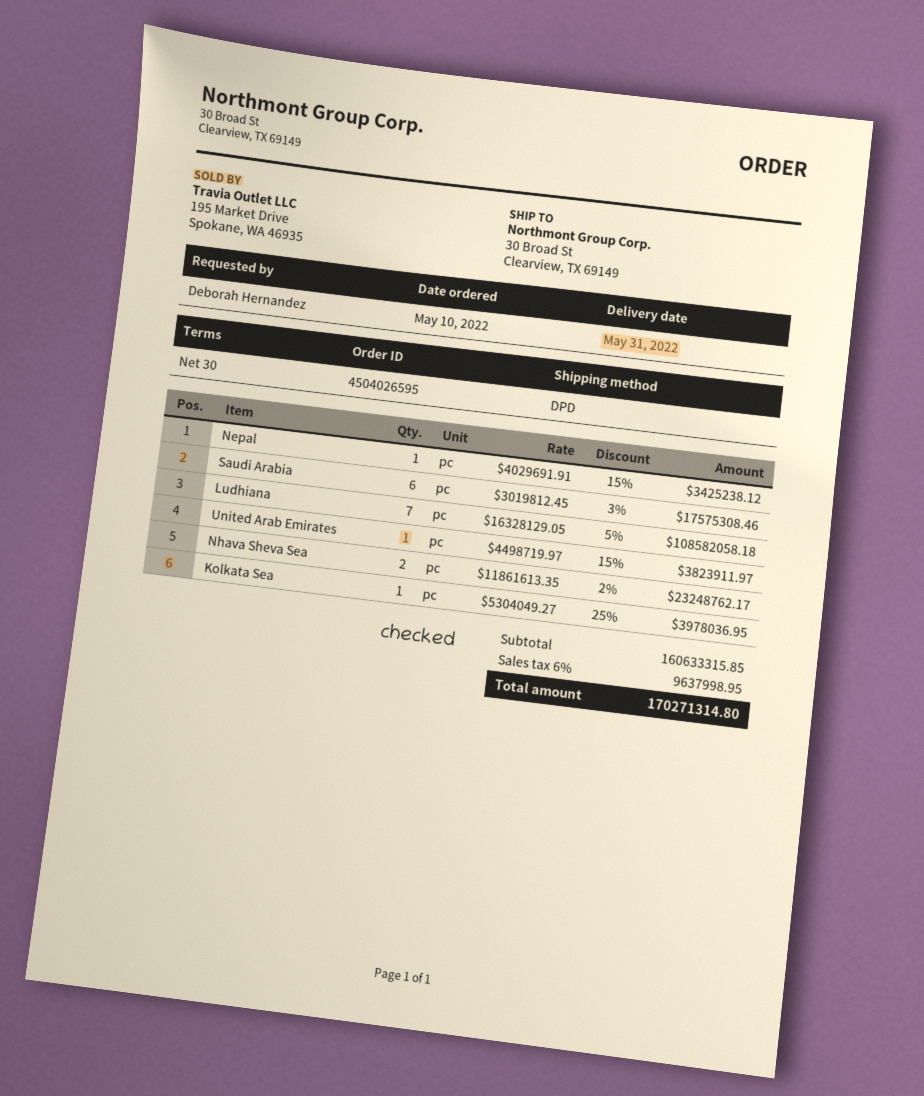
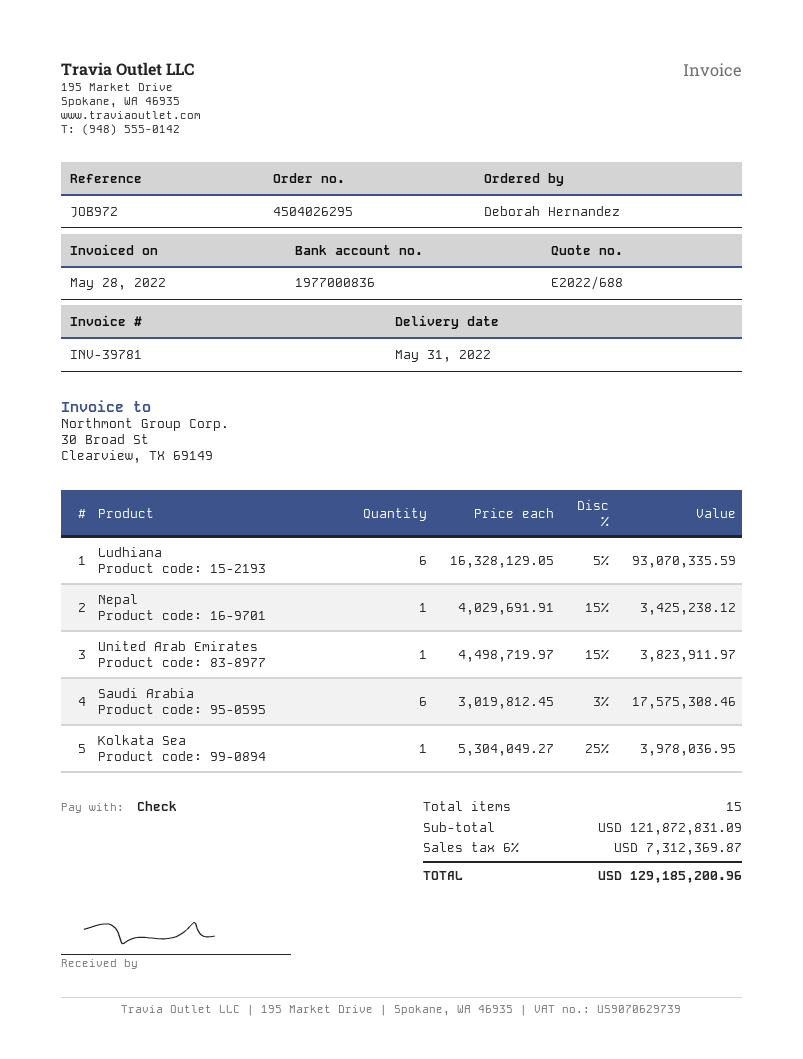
order number: 4504026595 -> 4504026295
Ludhiana: 7 x 16328129.05 - 5% = 108582058.18 -> 6 x 16328129.05 - 5% = 93070335.59
Nhava Sheva Sea: 2 x 11861613.35 - 2% = 23248762.17 -> none
subtotal: 160633315.85 -> 121872831.09
tax: 6% = 9637998.95 -> 6% = 7312369.87
total: 170271314.80 -> 129185200.96

